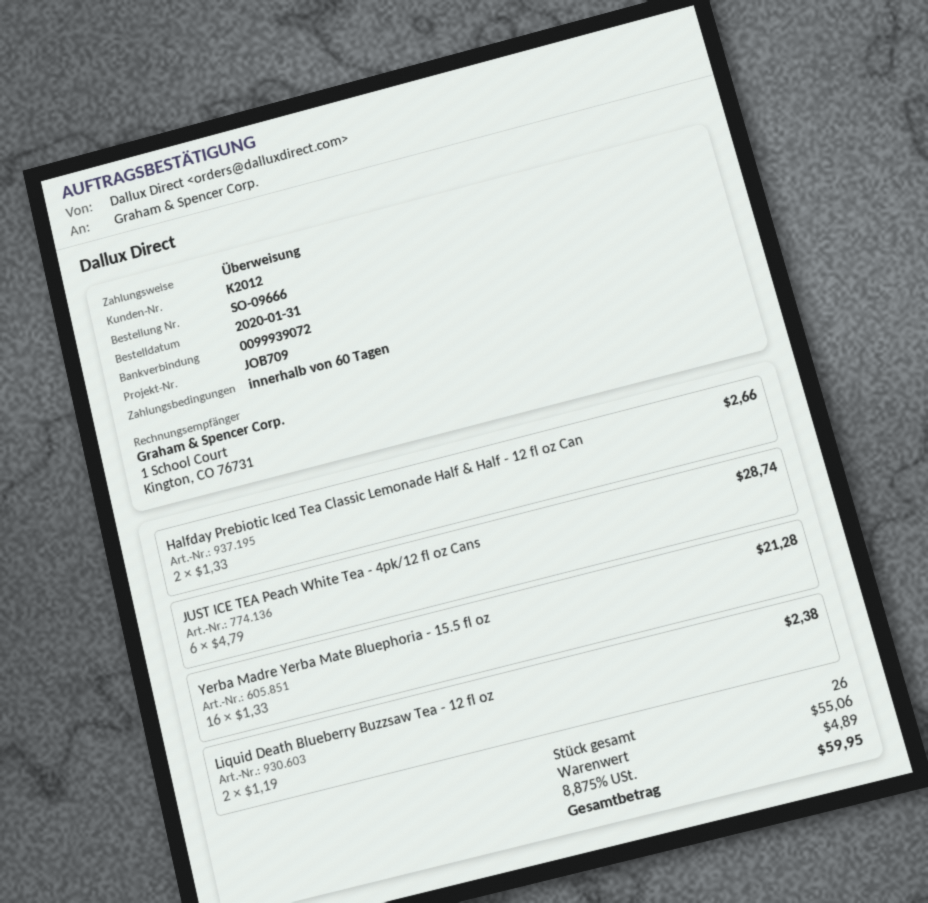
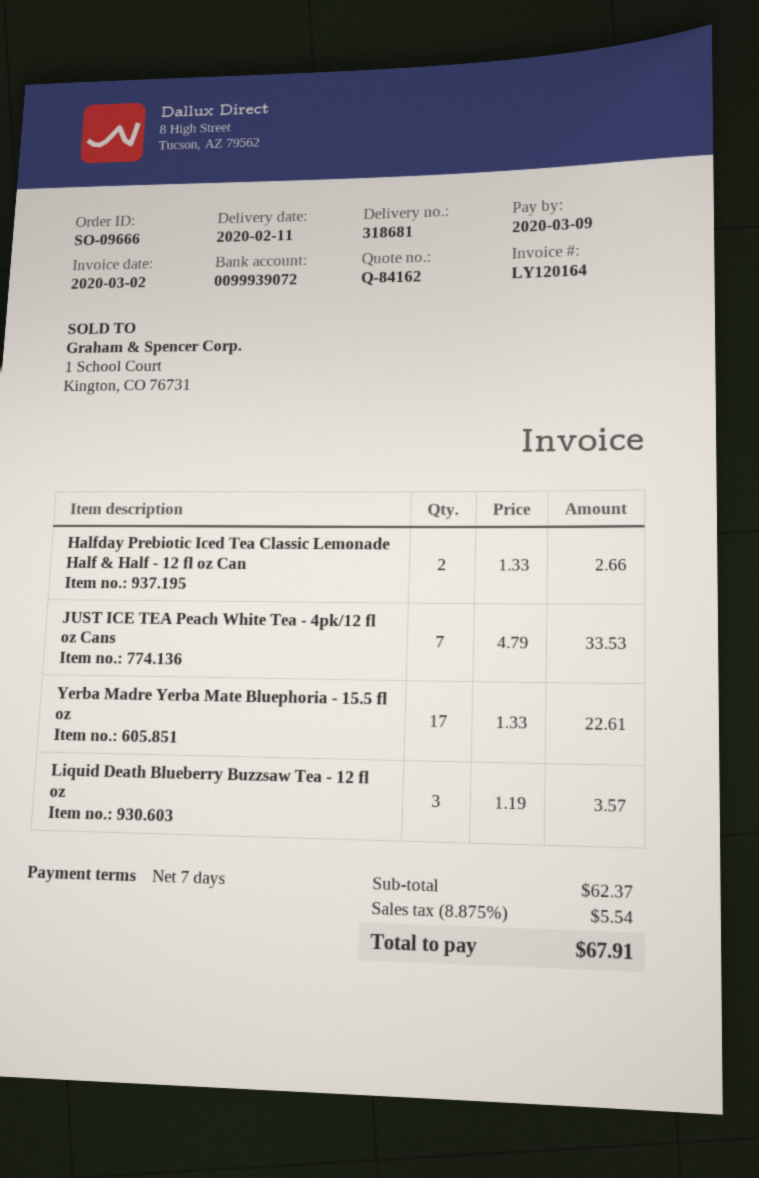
payment terms: 60 days -> 7 days
JUST ICE TEA Peach White Tea - 4pk/12 fl oz Cans: 6 x 4.79 = 28.74 -> 7 x 4.79 = 33.53
Yerba Madre Yerba Mate Bluephoria - 15.5 fl oz: 16 x 1.33 = 21.28 -> 17 x 1.33 = 22.61
Liquid Death Blueberry Buzzsaw Tea - 12 fl oz: 2 x 1.19 = 2.38 -> 3 x 1.19 = 3.57
subtotal: 55.06 -> 62.37
tax: 8.875% = 4.89 -> 8.875% = 5.54
total: 59.95 -> 67.91

